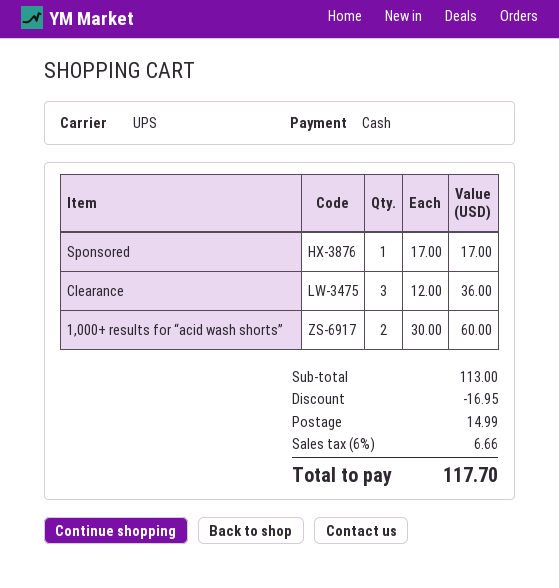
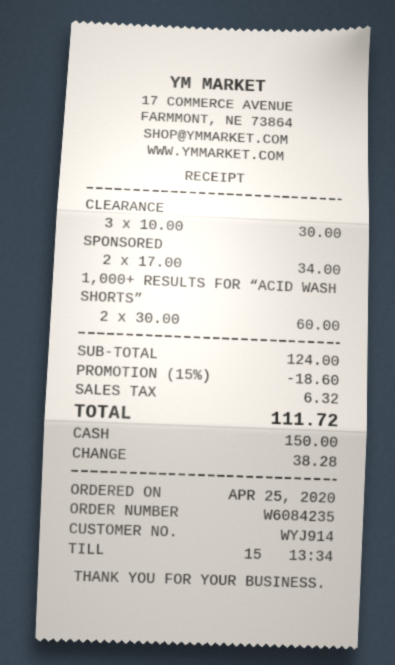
Sponsored: 1 x 17.00 = 17.00 -> 2 x 17.00 = 34.00
Clearance: 3 x 12.00 = 36.00 -> 3 x 10.00 = 30.00
subtotal: 113.00 -> 124.00
discount: 16.95 -> 18.60
shipping: 14.99 -> none
tax: 6.66 -> 6.32
total: 117.70 -> 111.72

